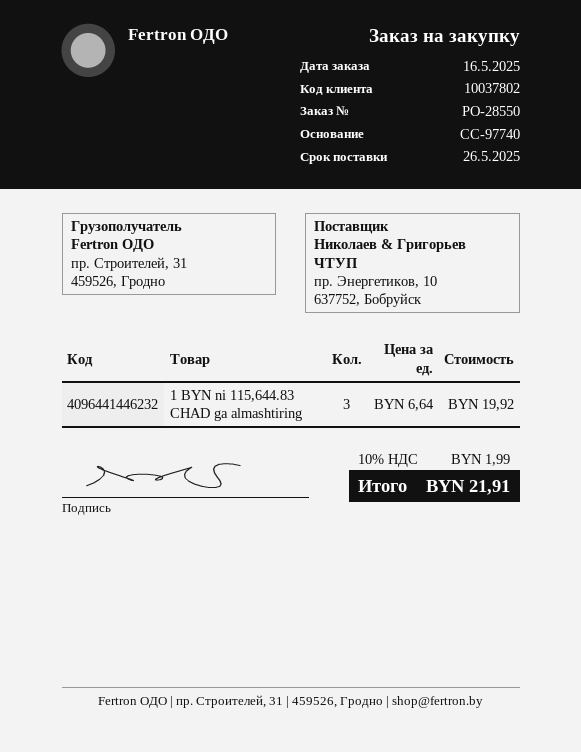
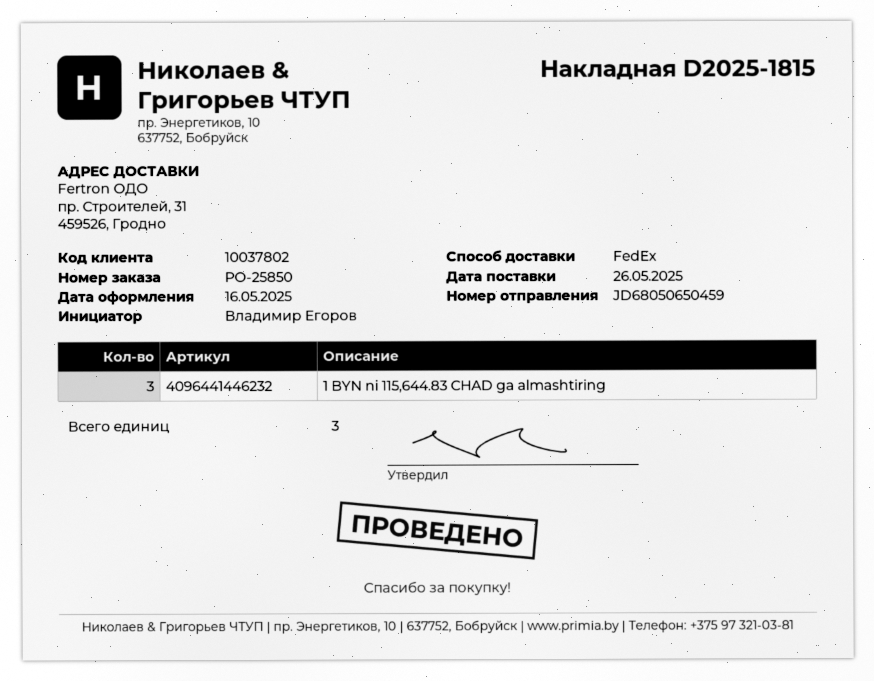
order number: PO-28550 -> PO-25850

